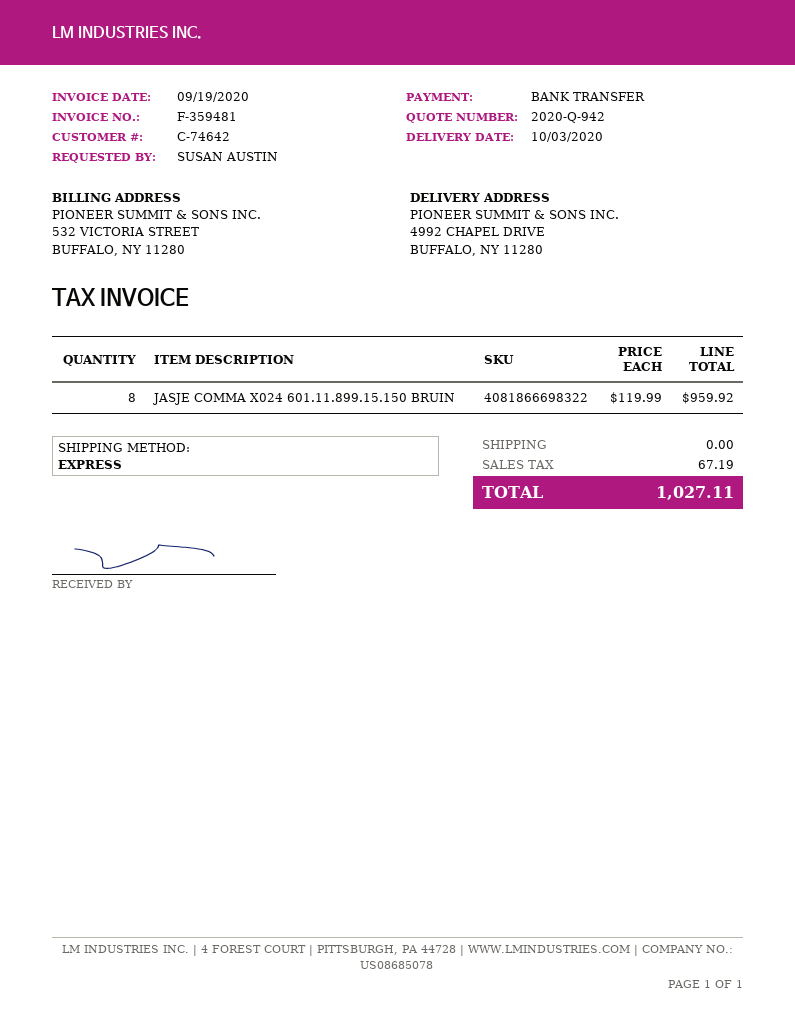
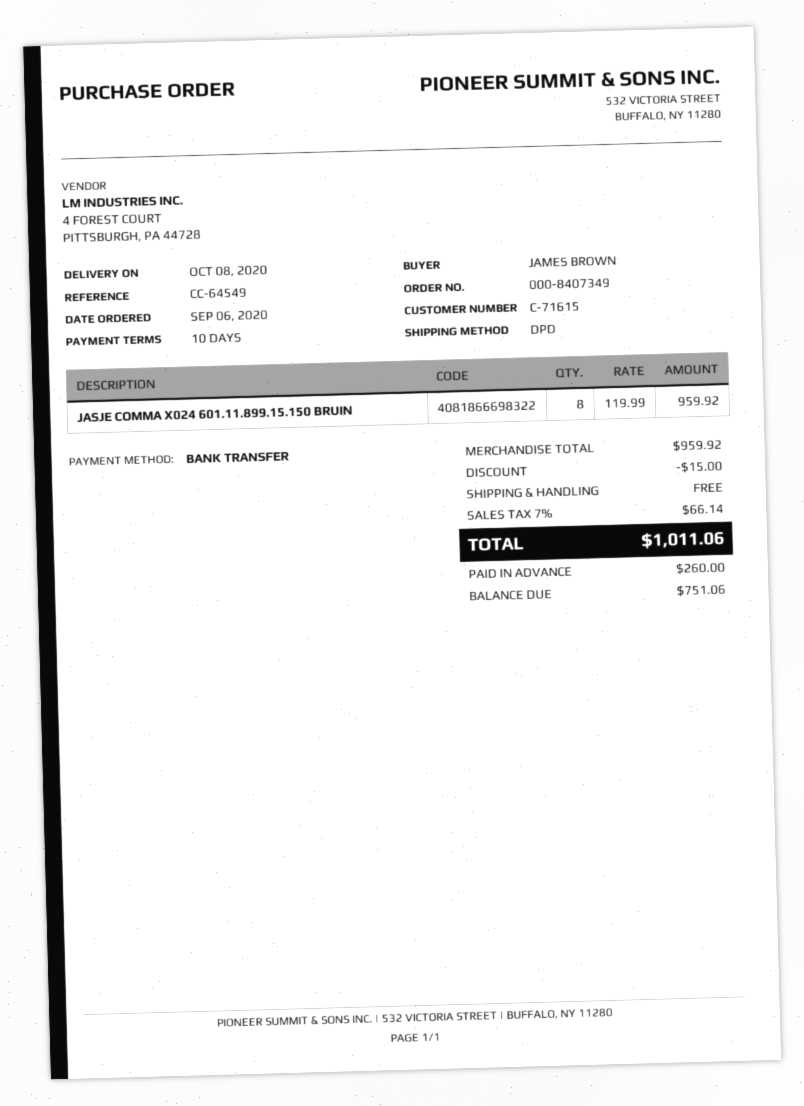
delivery date: 2020-10-03 -> 2020-10-08
customer number: C-74642 -> C-71615
ordered by: SUSAN AUSTIN -> JAMES BROWN
shipping method: express -> DPD
discount: none -> 15.00
tax: 67.19 -> 66.14
total: 1027.11 -> 1011.06

